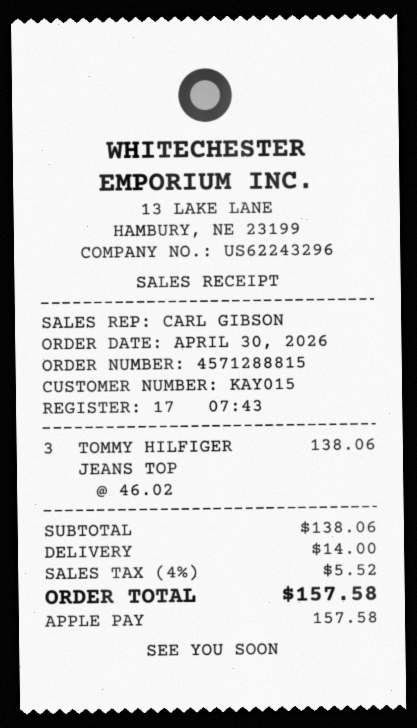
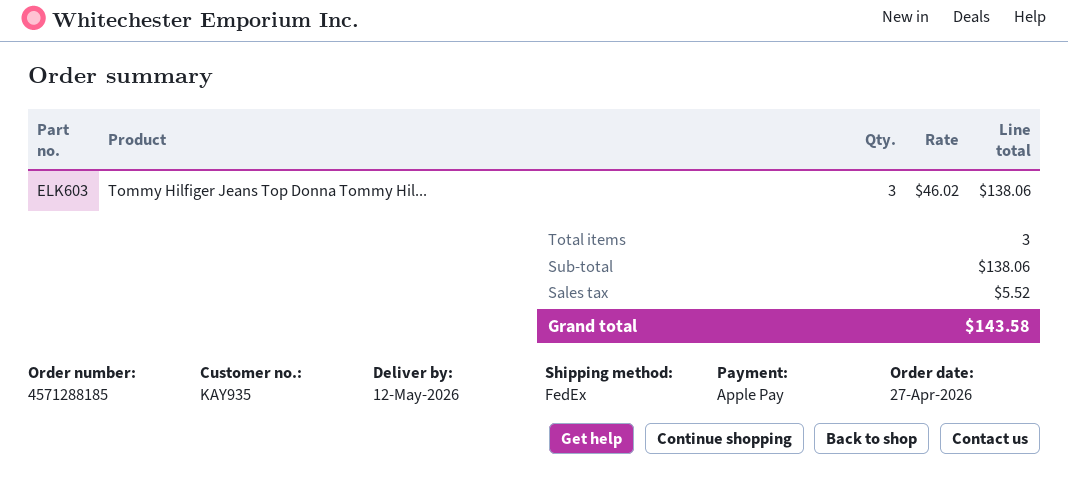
order number: 4571288815 -> 4571288185
order date: 2026-04-30 -> 2026-04-27
customer number: KAY015 -> KAY935
shipping: 14.00 -> none
total: 157.58 -> 143.58

